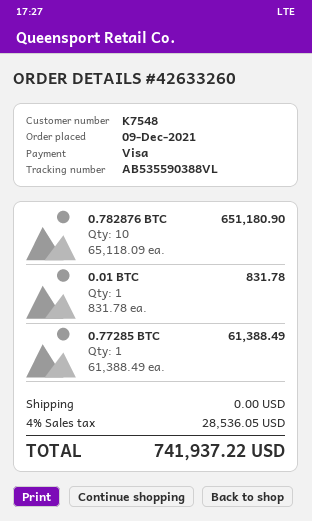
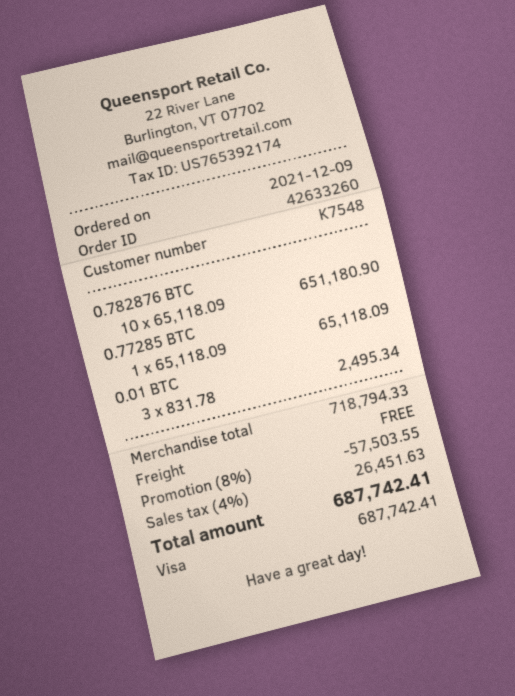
0.01 BTC: 1 x 831.78 = 831.78 -> 3 x 831.78 = 2495.34
0.77285 BTC: 1 x 61388.49 = 61388.49 -> 1 x 65118.09 = 65118.09
discount: none -> 8% = 57503.55
tax: 4% = 28536.05 -> 4% = 26451.63
total: 741937.22 -> 687742.41

